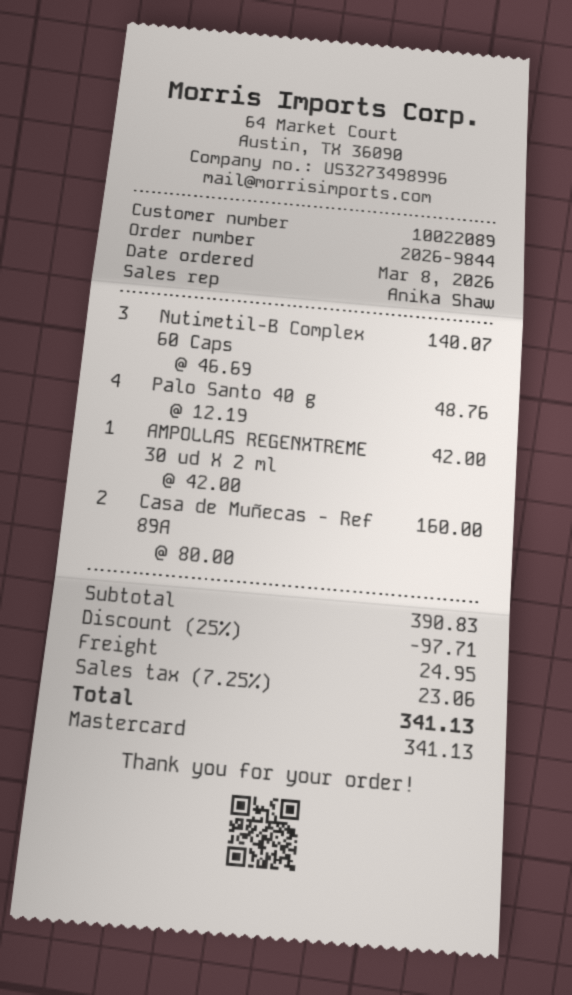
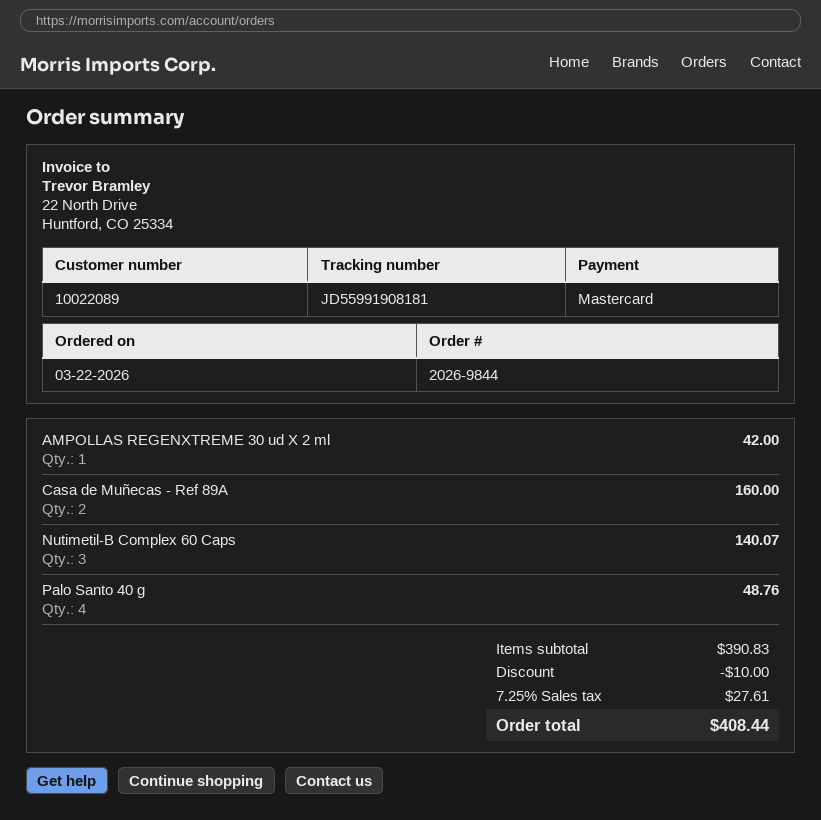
order date: 2026-03-08 -> 2026-03-22
discount: 97.71 -> 10.00
shipping: 24.95 -> none
tax: 7.25% = 23.06 -> 7.25% = 27.61
total: 341.13 -> 408.44

